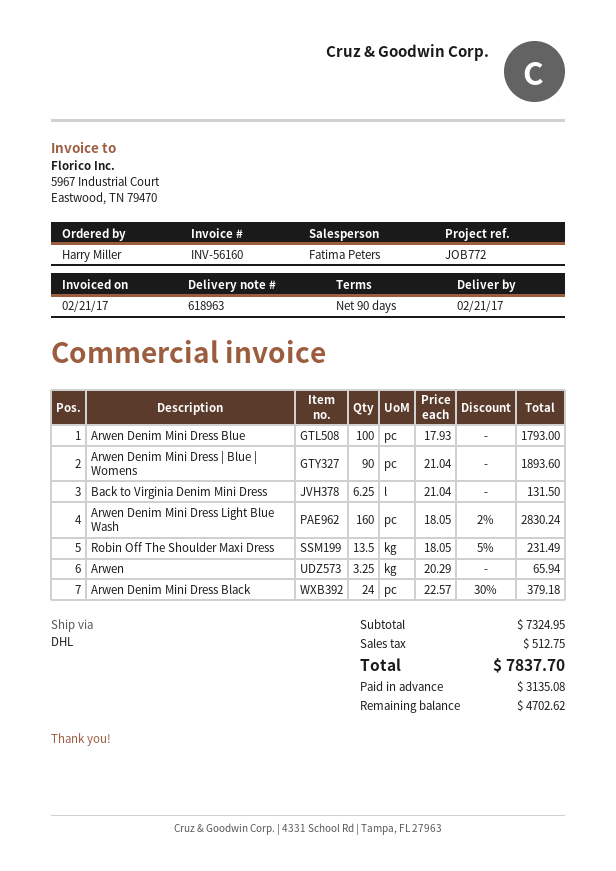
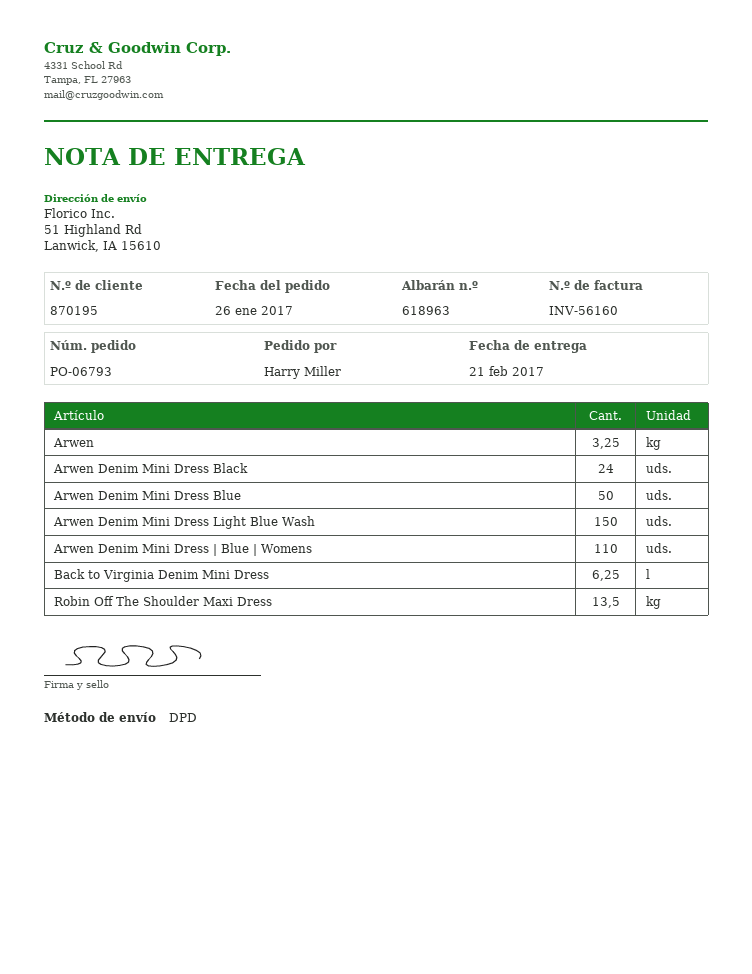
shipping method: DHL -> DPD
Arwen Denim Mini Dress Blue: 100 -> 50
Arwen Denim Mini Dress | Blue | Womens: 90 -> 110
Arwen Denim Mini Dress Light Blue Wash: 160 -> 150

